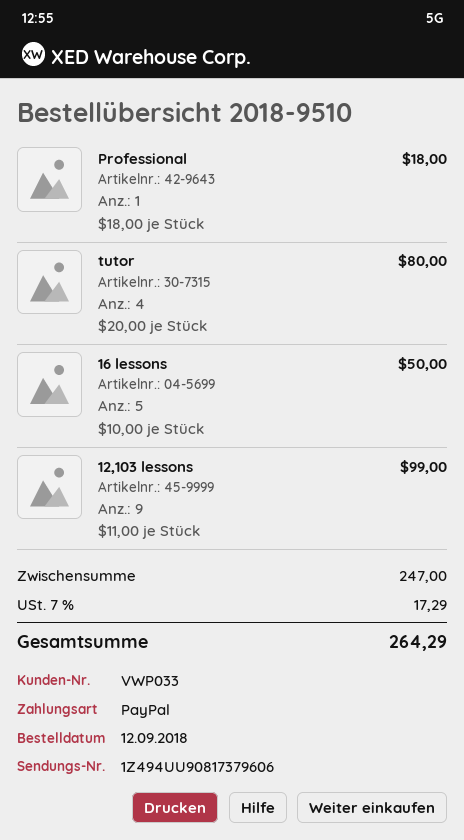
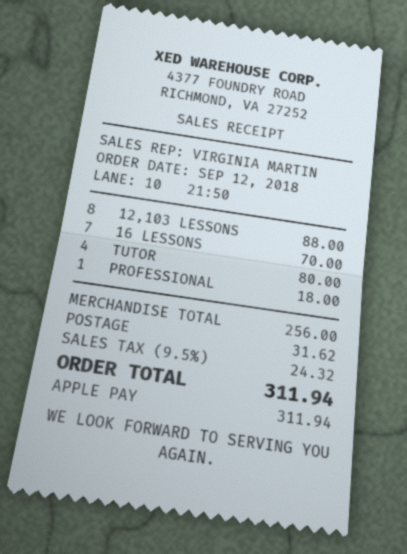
payment method: PayPal -> Apple Pay
16 lessons: 5 for 50.00 -> 7 for 70.00
12,103 lessons: 9 for 99.00 -> 8 for 88.00
subtotal: 247.00 -> 256.00
shipping: none -> 31.62
tax: 7% = 17.29 -> 9.5% = 24.32
total: 264.29 -> 311.94

